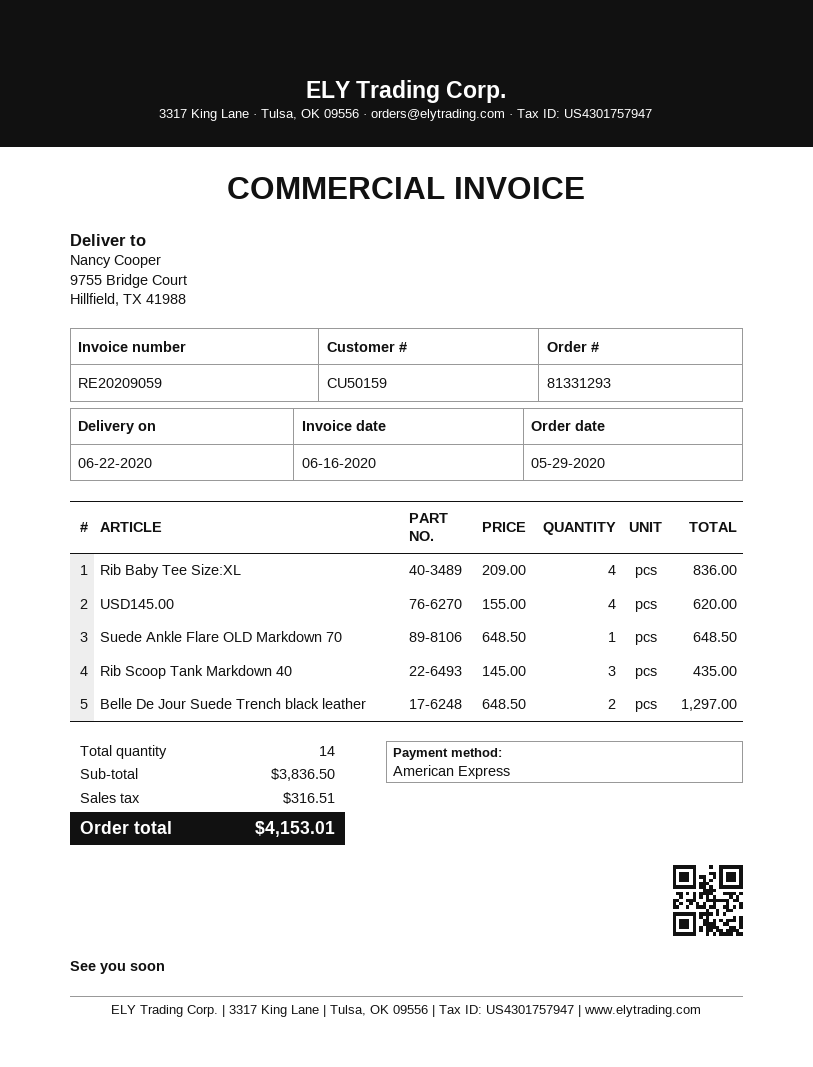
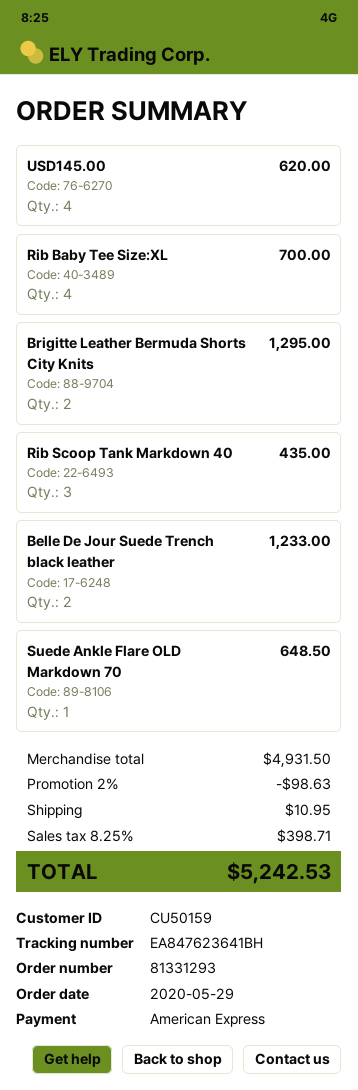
Rib Baby Tee Size:XL: 4 for 836.00 -> 4 for 700.00
Belle De Jour Suede Trench black leather: 2 for 1297.00 -> 2 for 1233.00
Brigitte Leather Bermuda Shorts City Knits: none -> 2 for 1295.00
subtotal: 3836.50 -> 4931.50
discount: none -> 2% = 98.63
shipping: none -> 10.95
tax: 316.51 -> 398.71
total: 4153.01 -> 5242.53

